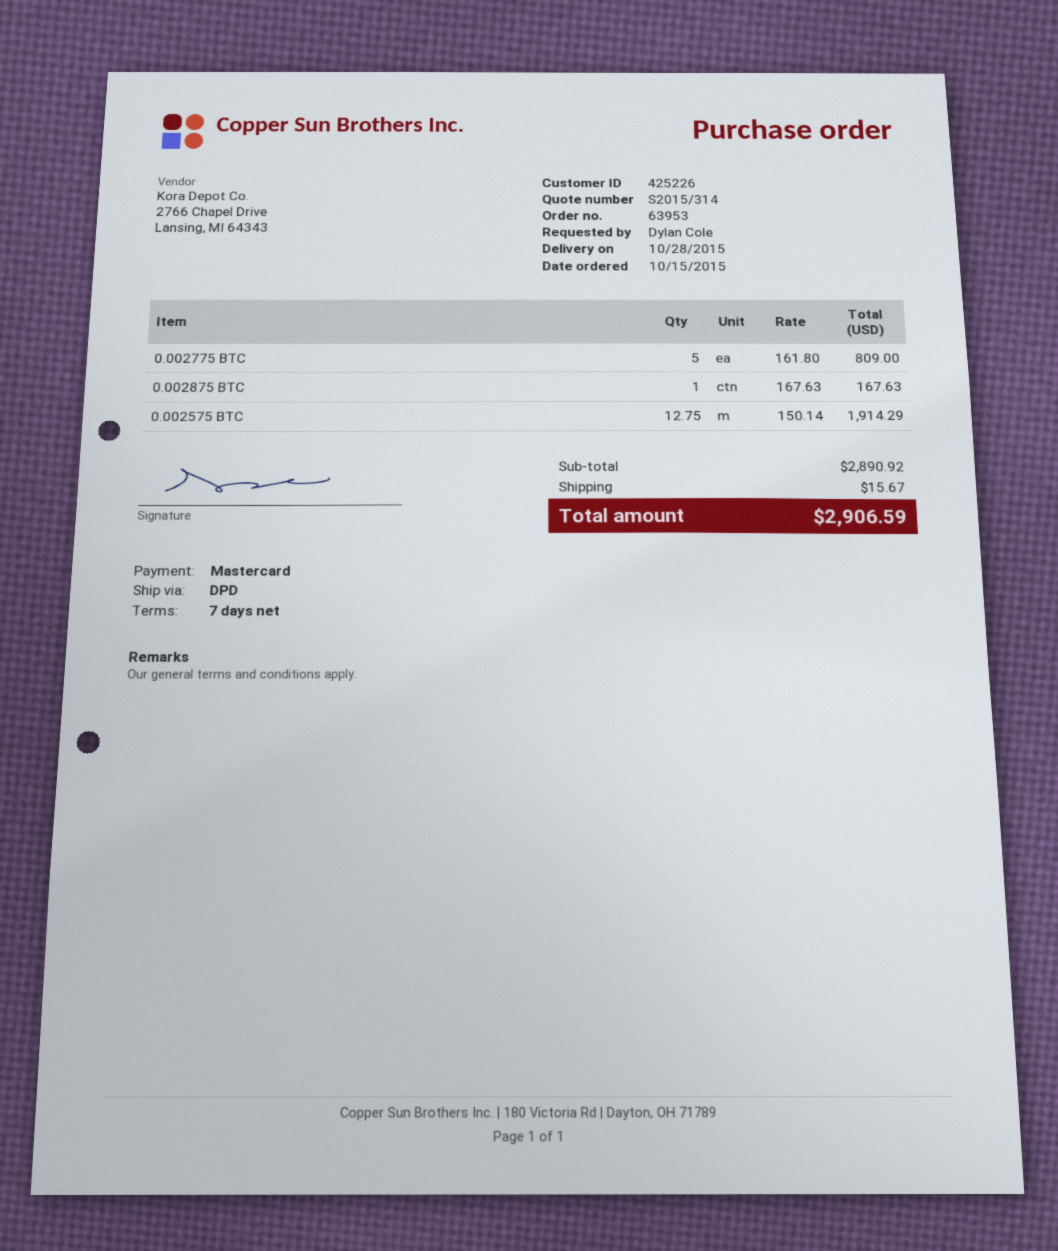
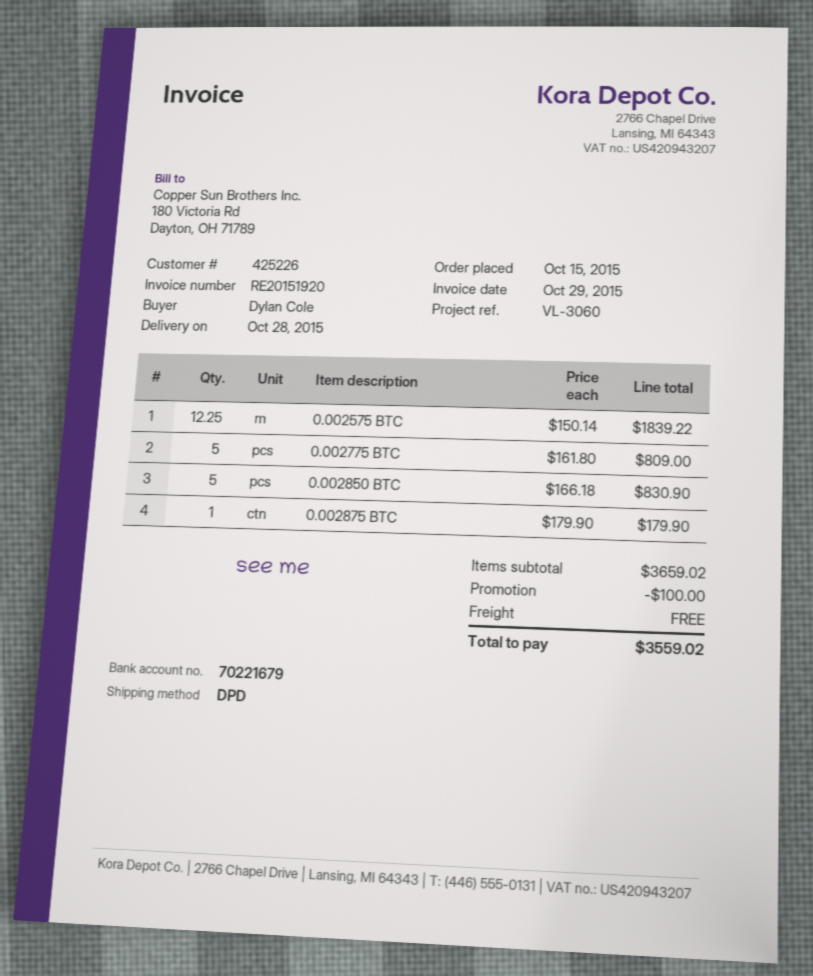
0.002875 BTC: 1 x 167.63 = 167.63 -> 1 x 179.90 = 179.90
0.002575 BTC: 12.75 x 150.14 = 1914.29 -> 12.25 x 150.14 = 1839.22
0.002850 BTC: none -> 5 x 166.18 = 830.90
subtotal: 2890.92 -> 3659.02
discount: none -> 100.00
shipping: 15.67 -> 0.00
total: 2906.59 -> 3559.02

